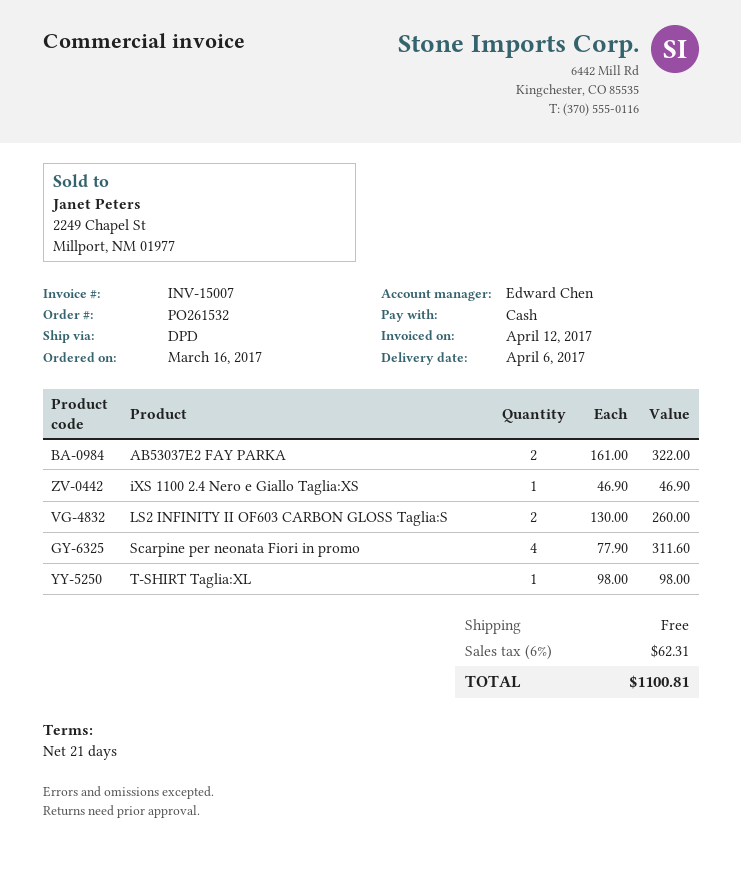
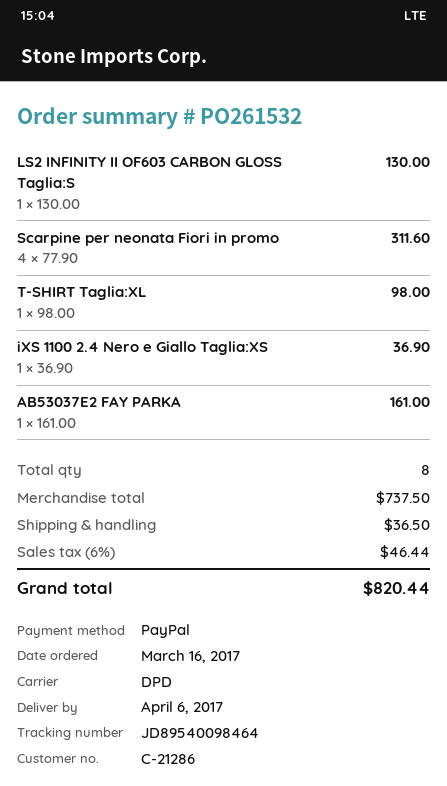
payment method: cash -> PayPal
AB53037E2 FAY PARKA: 2 x 161.00 = 322.00 -> 1 x 161.00 = 161.00
iXS 1100 2.4 Nero e Giallo Taglia:XS: 1 x 46.90 = 46.90 -> 1 x 36.90 = 36.90
LS2 INFINITY II OF603 CARBON GLOSS Taglia:S: 2 x 130.00 = 260.00 -> 1 x 130.00 = 130.00
shipping: 0.00 -> 36.50
tax: 6% = 62.31 -> 6% = 46.44
total: 1100.81 -> 820.44

